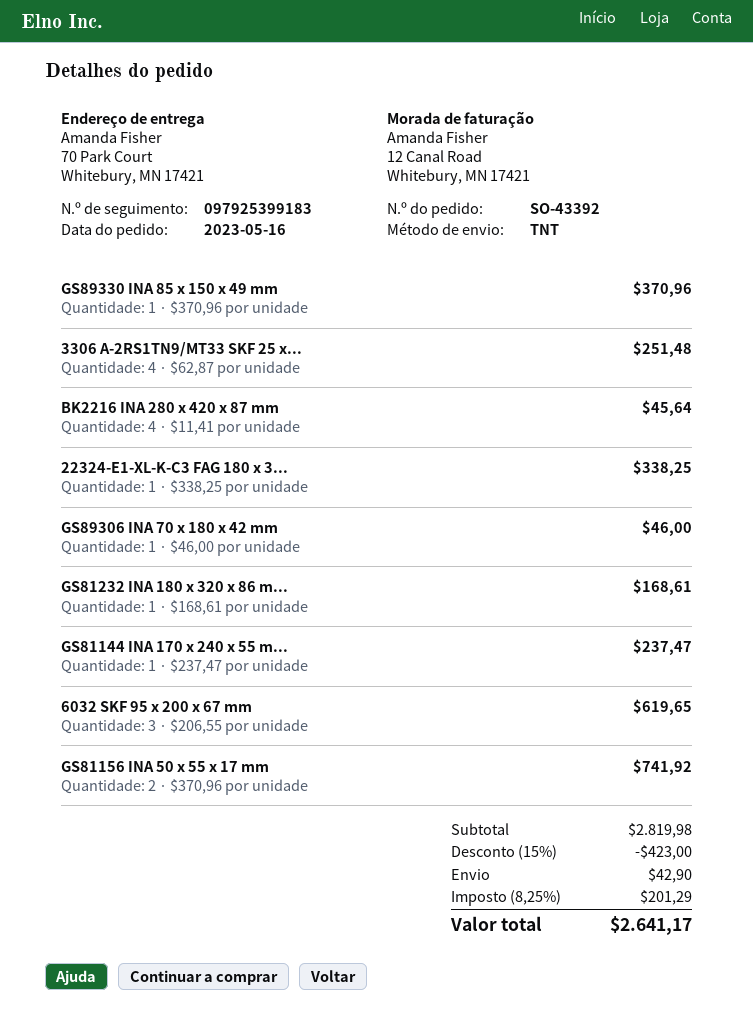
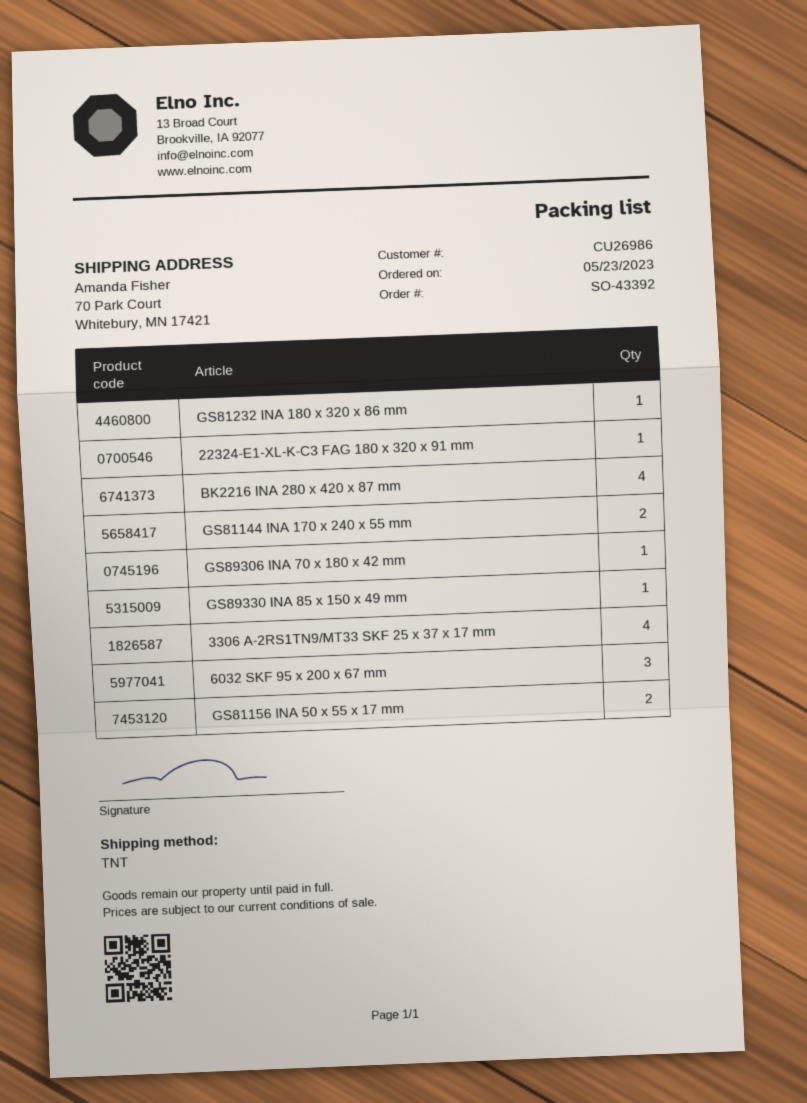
order date: 2023-05-16 -> 2023-05-23
GS81144 INA 170 x 240 x 55 m...: 1 -> 2

